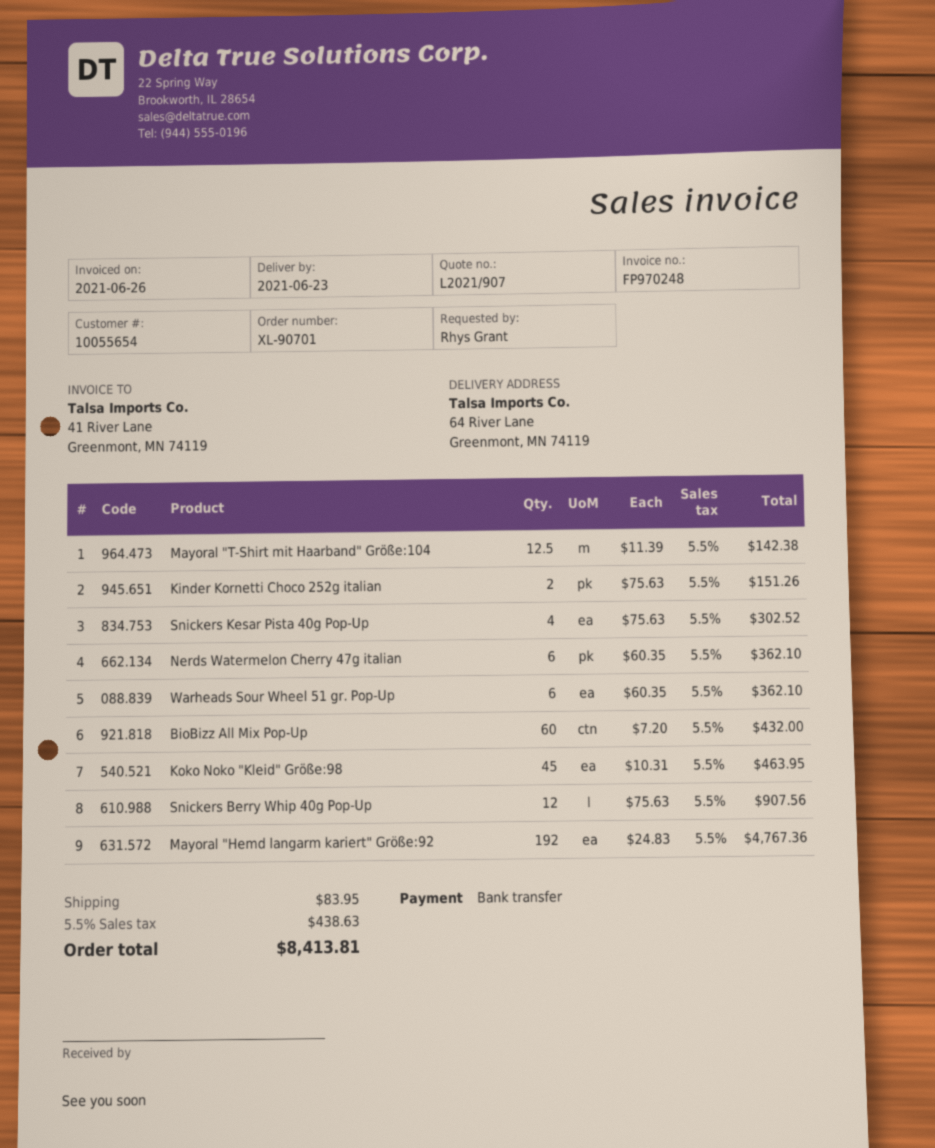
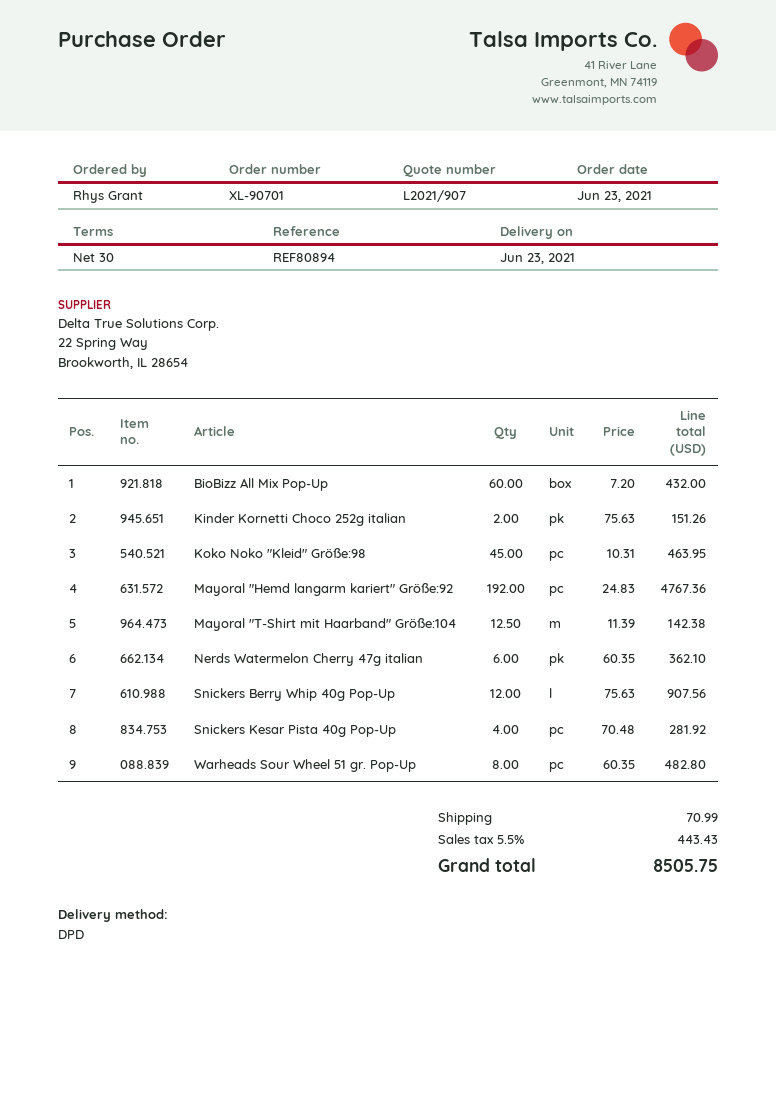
Snickers Kesar Pista 40g Pop-Up: 4 x 75.63 = 302.52 -> 4 x 70.48 = 281.92
Warheads Sour Wheel 51 gr. Pop-Up: 6 x 60.35 = 362.10 -> 8 x 60.35 = 482.80
shipping: 83.95 -> 70.99
tax: 5.5% = 438.63 -> 5.5% = 443.43
total: 8413.81 -> 8505.75

